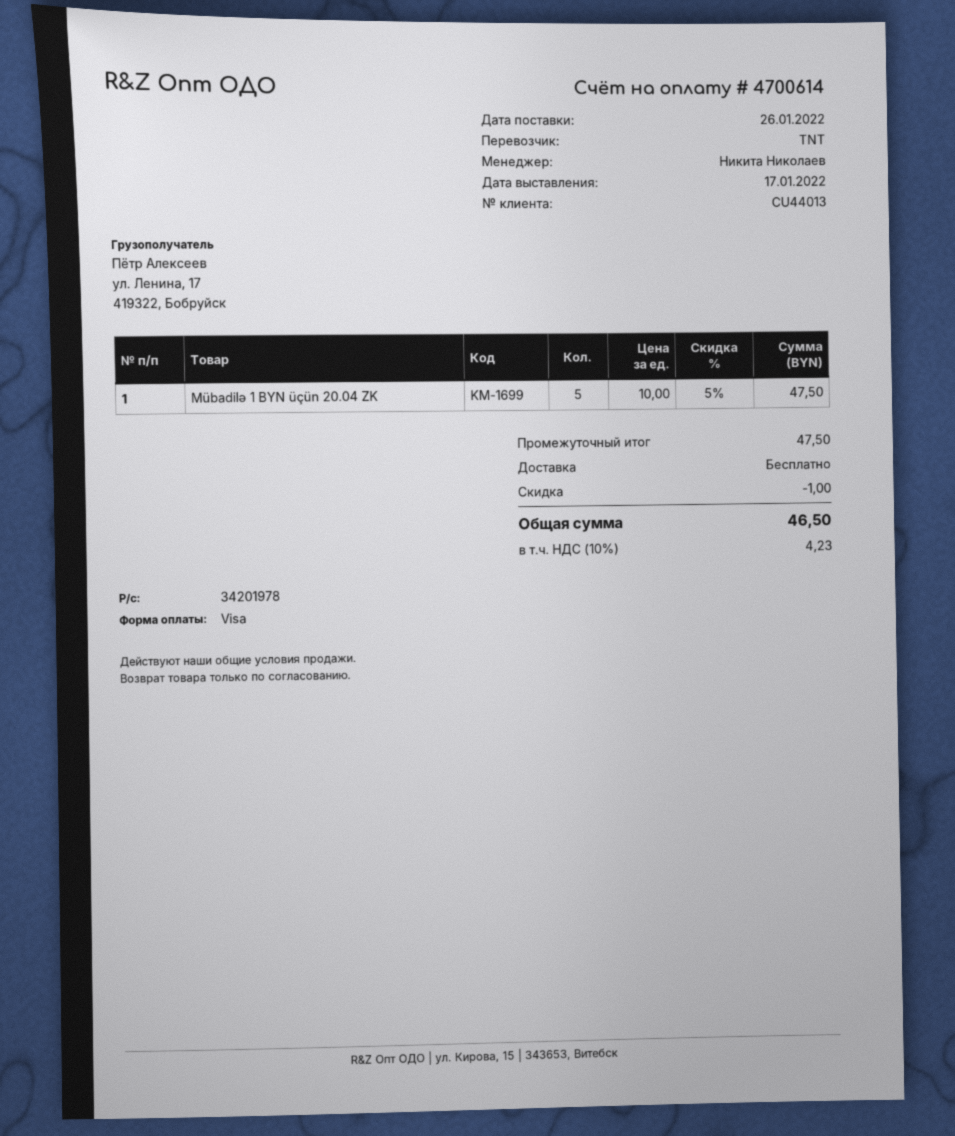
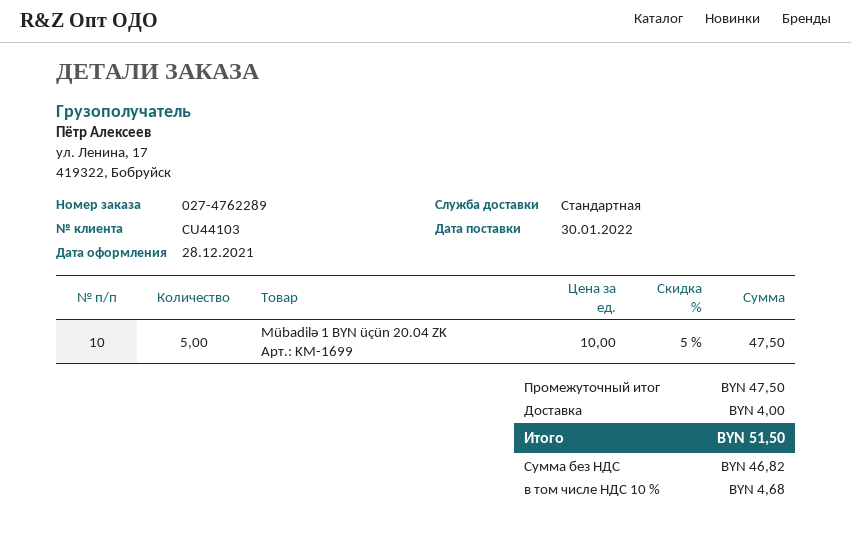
delivery date: 2022-01-26 -> 2022-01-30
customer number: CU44013 -> CU44103
shipping method: TNT -> standard
discount: 1.00 -> none
shipping: 0.00 -> 4.00
tax: 10% = 4.23 -> 10% = 4.68
total: 46.50 -> 51.50

